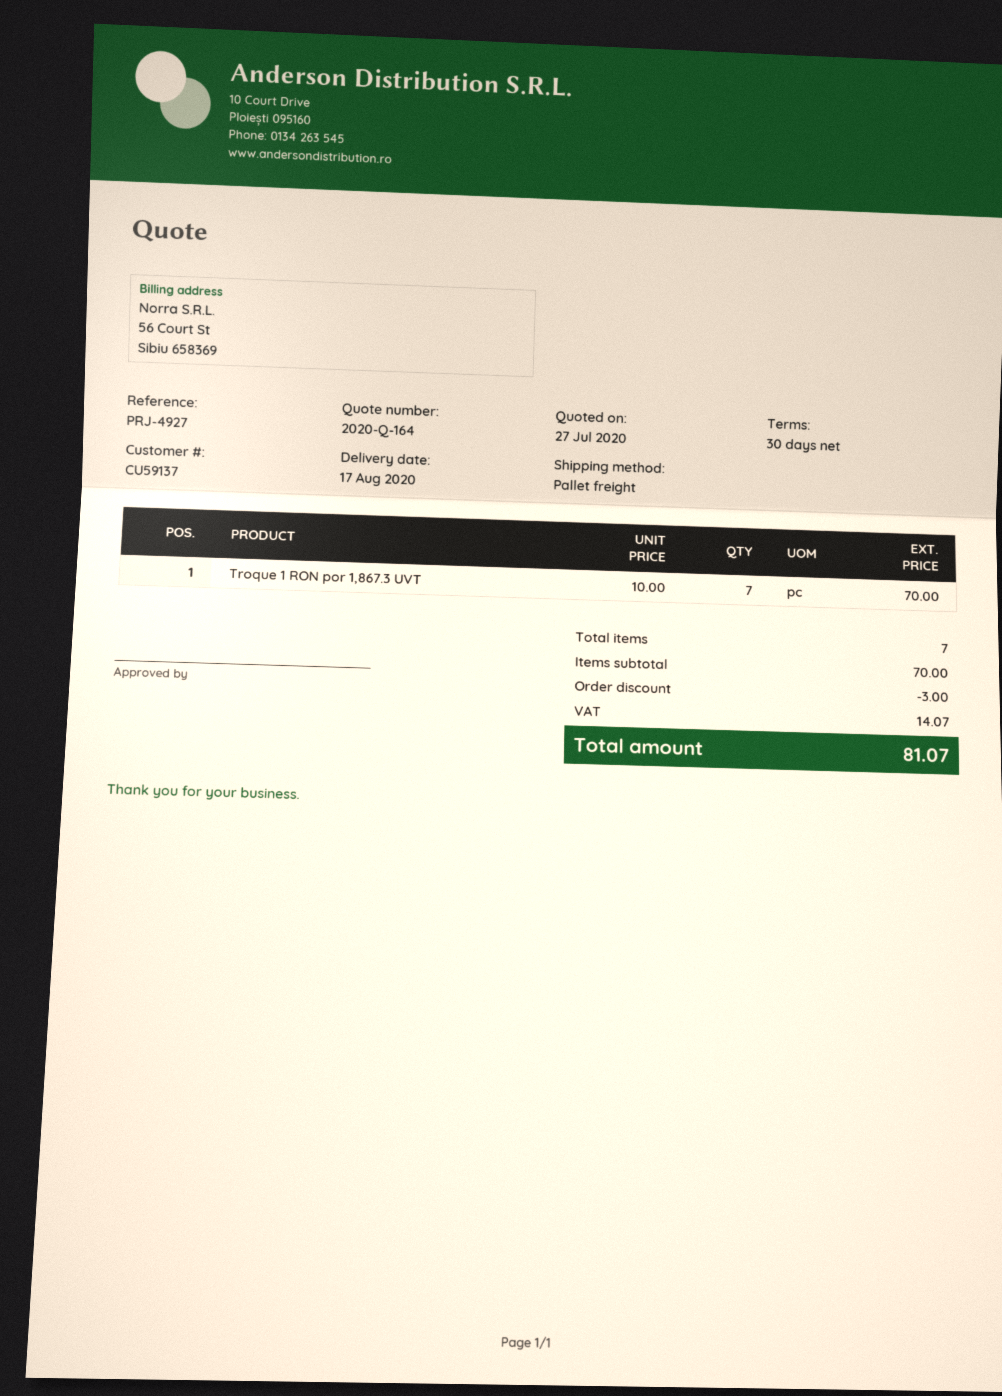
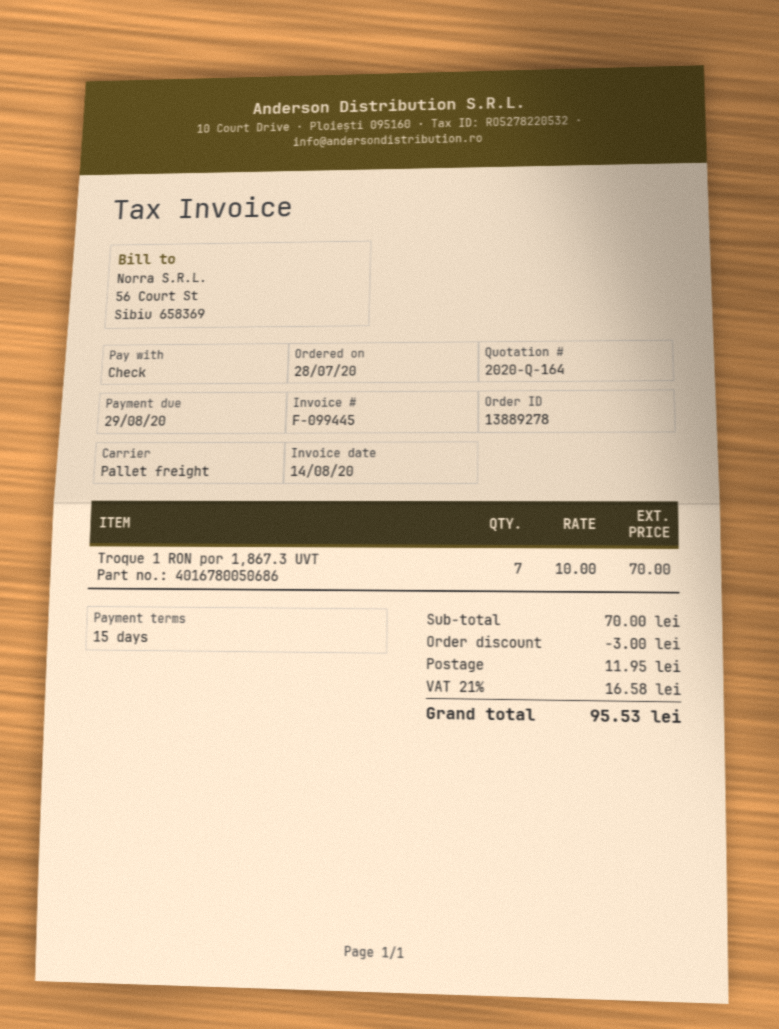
payment terms: 30 days -> 15 days
shipping: none -> 11.95
tax: 14.07 -> 16.58
total: 81.07 -> 95.53

